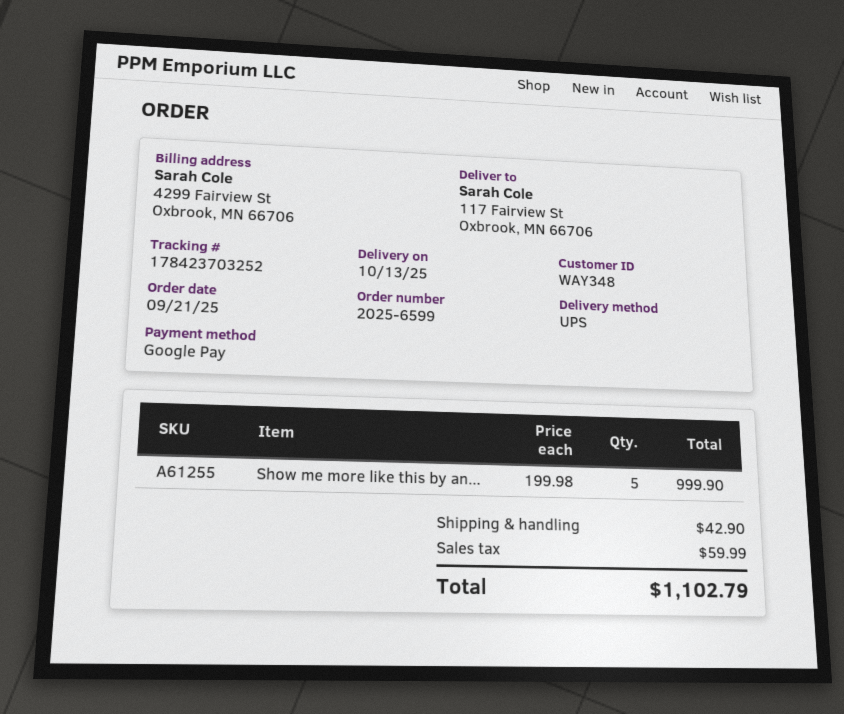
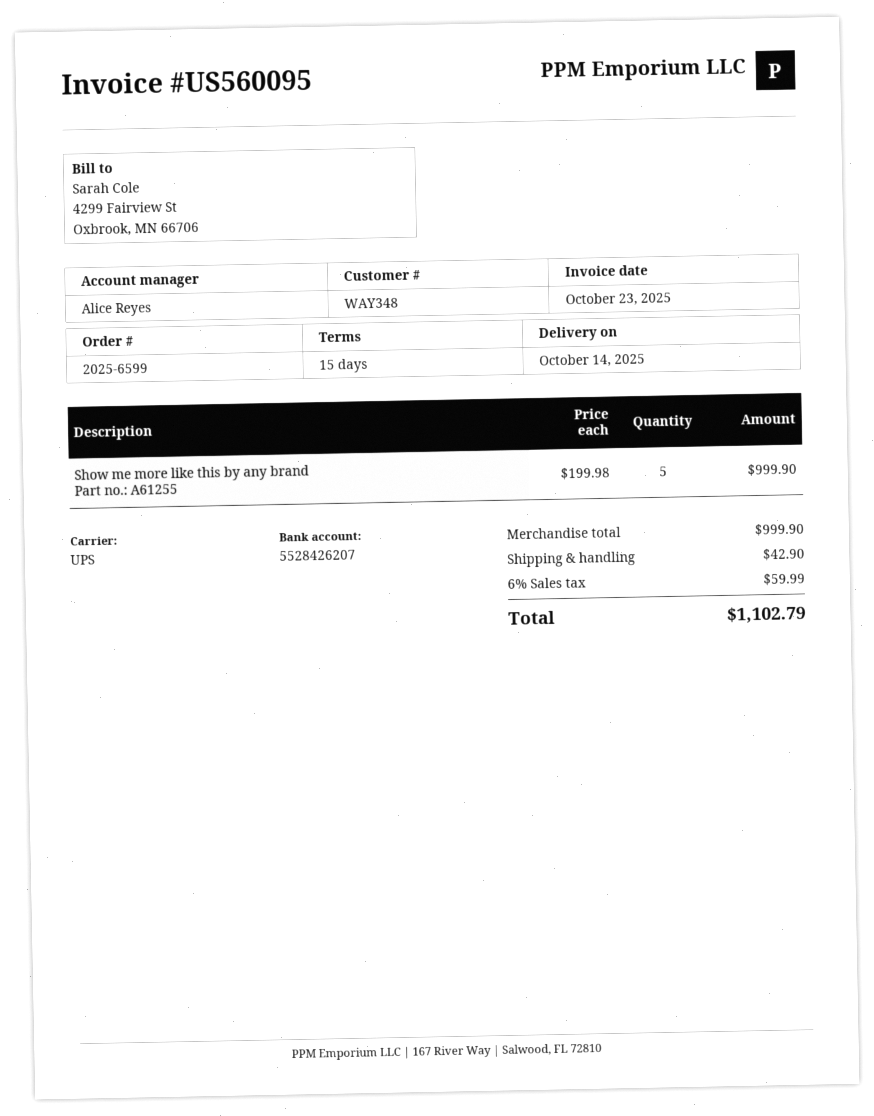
delivery date: 2025-10-13 -> 2025-10-14

